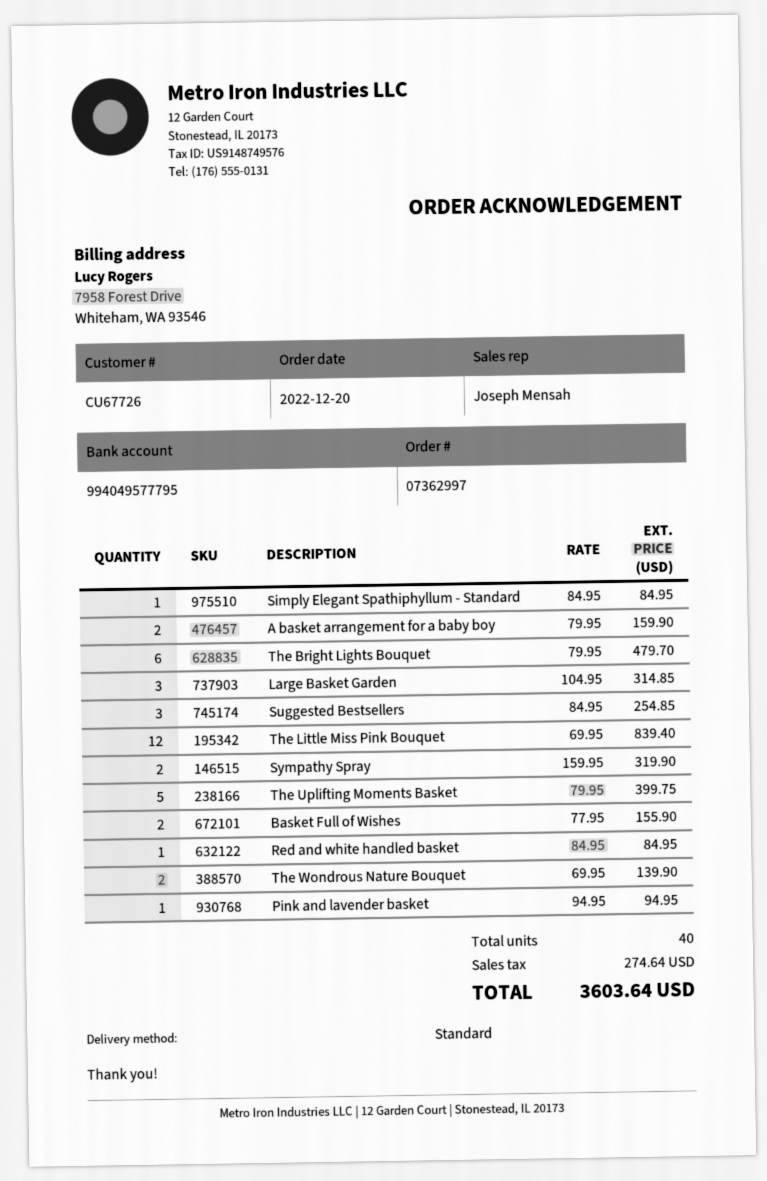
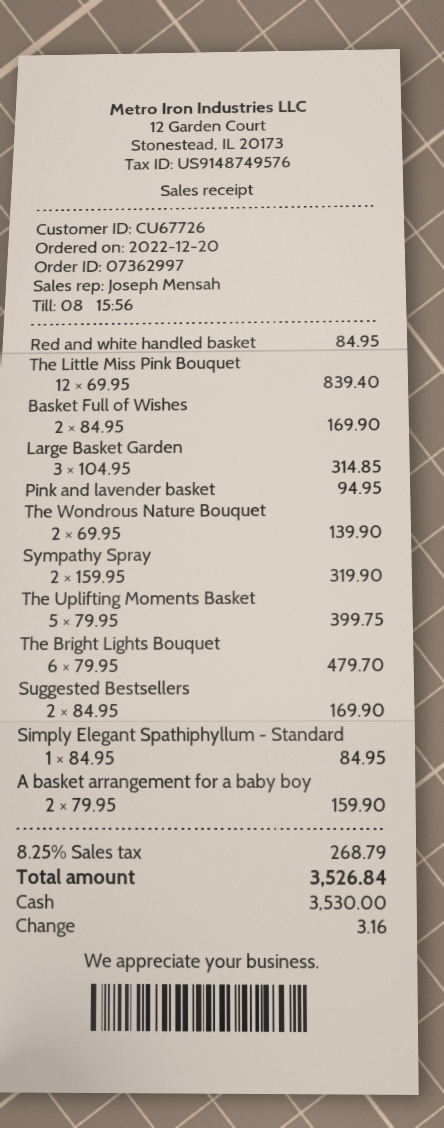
Suggested Bestsellers: 3 x 84.95 = 254.85 -> 2 x 84.95 = 169.90
Basket Full of Wishes: 2 x 77.95 = 155.90 -> 2 x 84.95 = 169.90
tax: 274.64 -> 268.79
total: 3603.64 -> 3526.84

